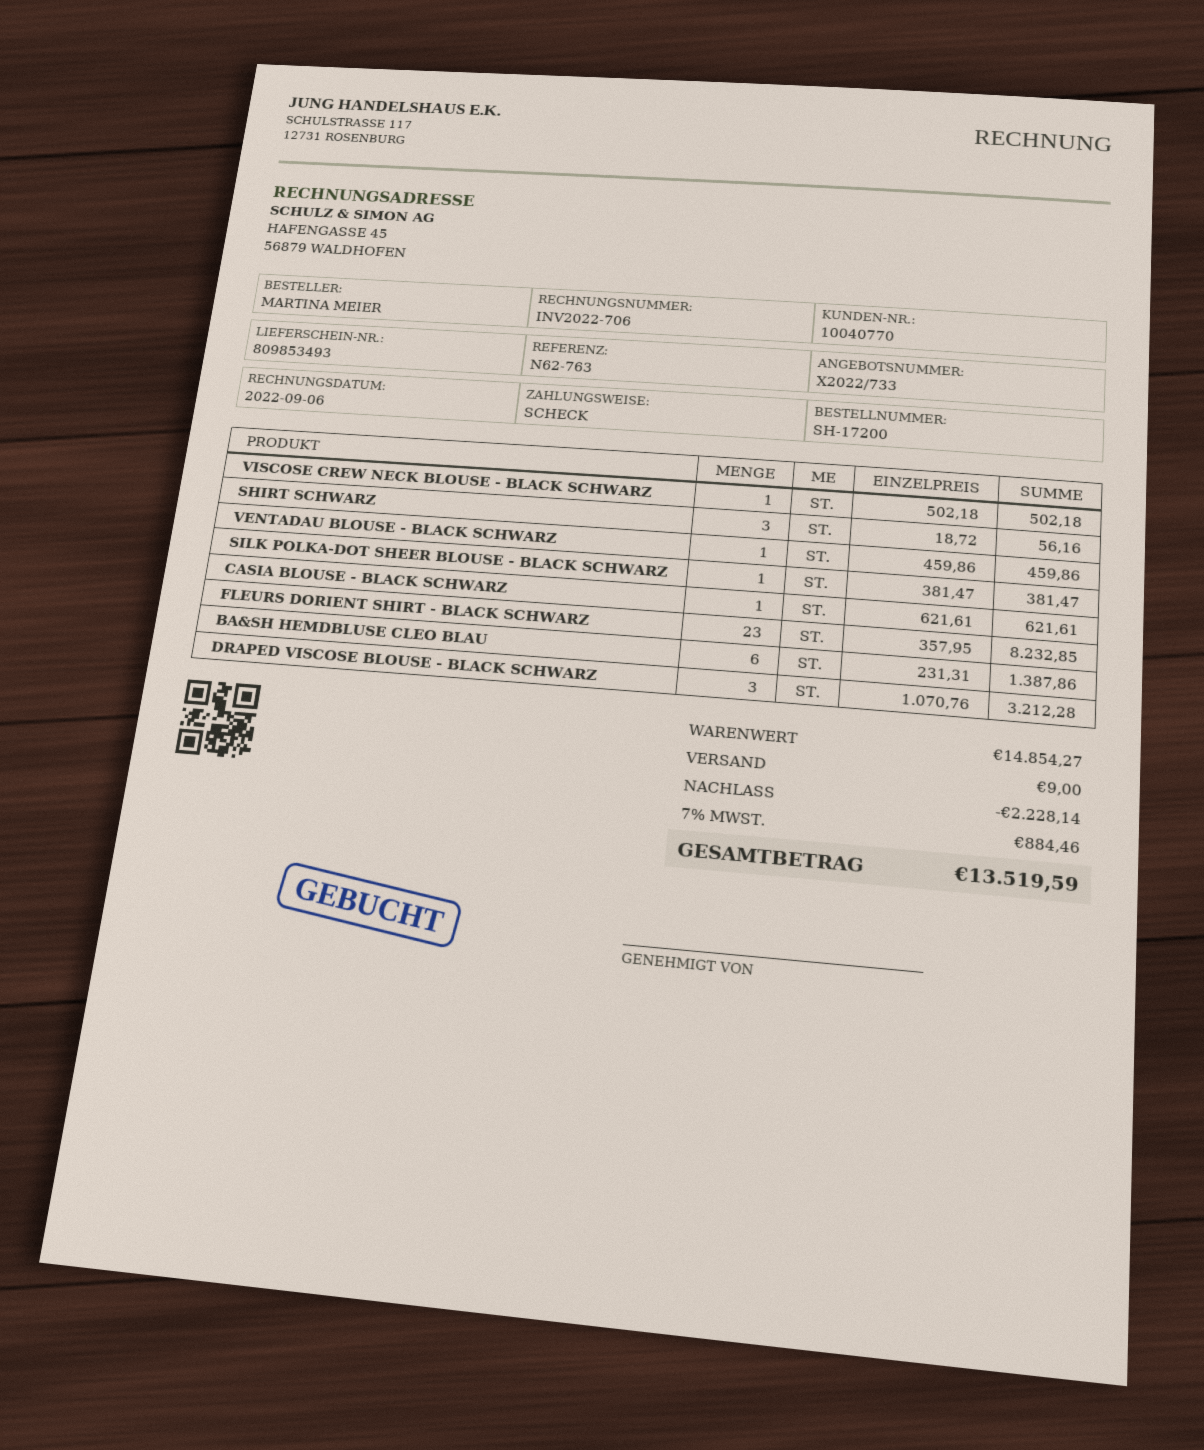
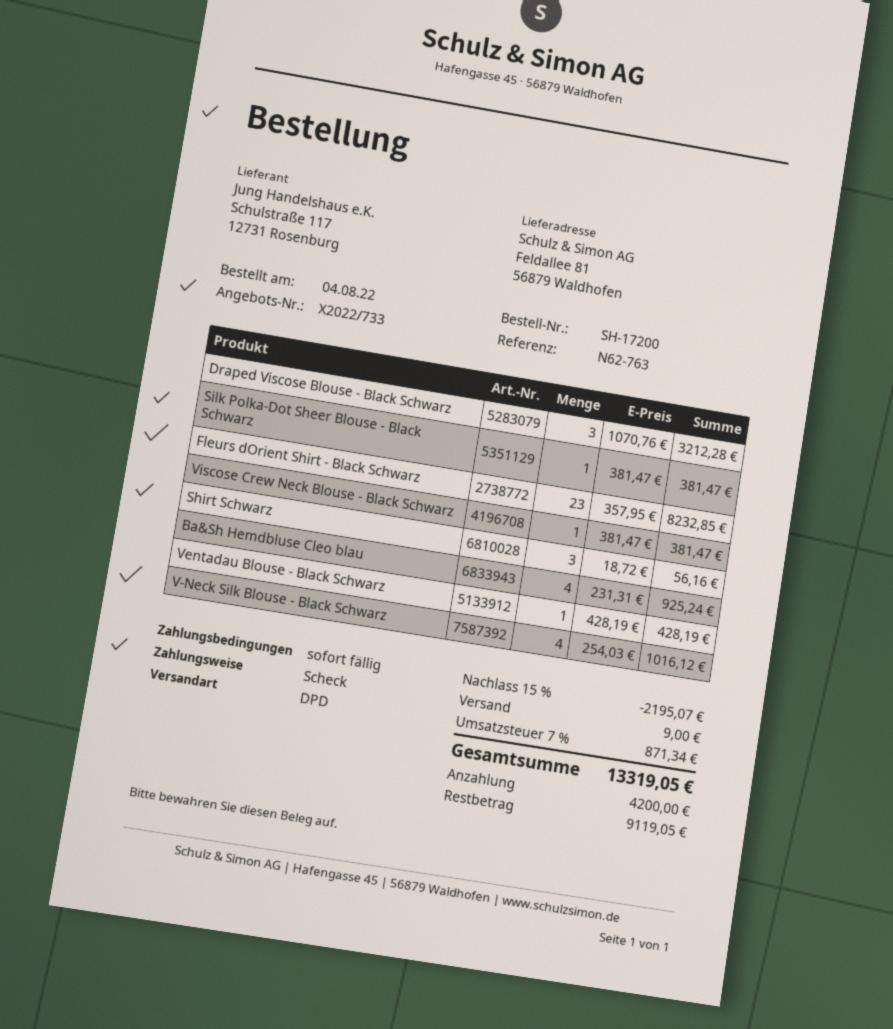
VISCOSE CREW NECK BLOUSE - BLACK SCHWARZ: 1 x 502.18 = 502.18 -> 1 x 381.47 = 381.47
VENTADAU BLOUSE - BLACK SCHWARZ: 1 x 459.86 = 459.86 -> 1 x 428.19 = 428.19
CASIA BLOUSE - BLACK SCHWARZ: 1 x 621.61 = 621.61 -> none
BA&SH HEMDBLUSE CLEO BLAU: 6 x 231.31 = 1387.86 -> 4 x 231.31 = 925.24
V-Neck Silk Blouse - Black Schwarz: none -> 4 x 254.03 = 1016.12
discount: 2228.14 -> 2195.07
tax: 7% = 884.46 -> 7% = 871.34
total: 13519.59 -> 13319.05

